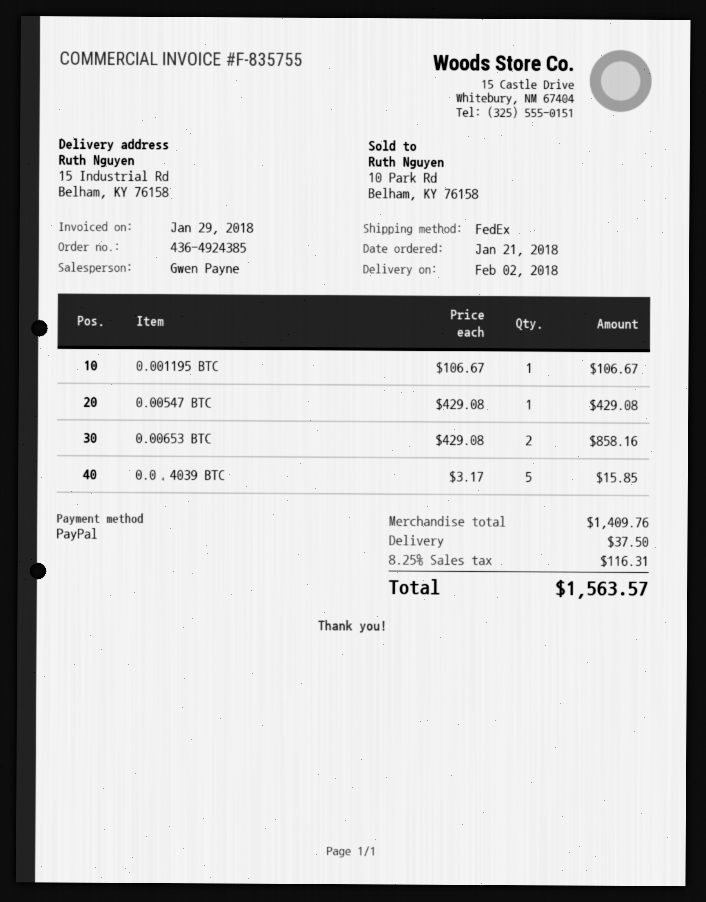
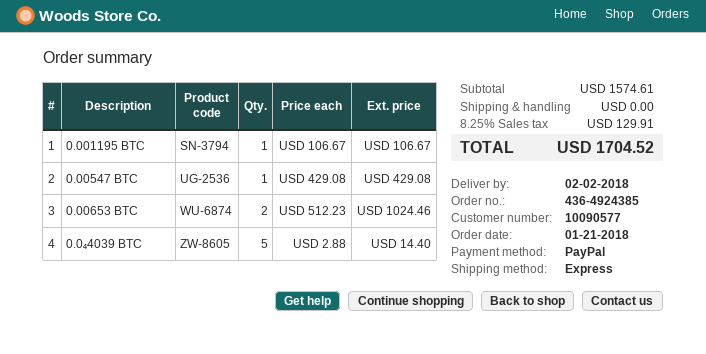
shipping method: FedEx -> express
0.00653 BTC: 2 x 429.08 = 858.16 -> 2 x 512.23 = 1024.46
0.0₄4039 BTC: 5 x 3.17 = 15.85 -> 5 x 2.88 = 14.40
subtotal: 1409.76 -> 1574.61
shipping: 37.50 -> 0.00
tax: 8.25% = 116.31 -> 8.25% = 129.91
total: 1563.57 -> 1704.52

